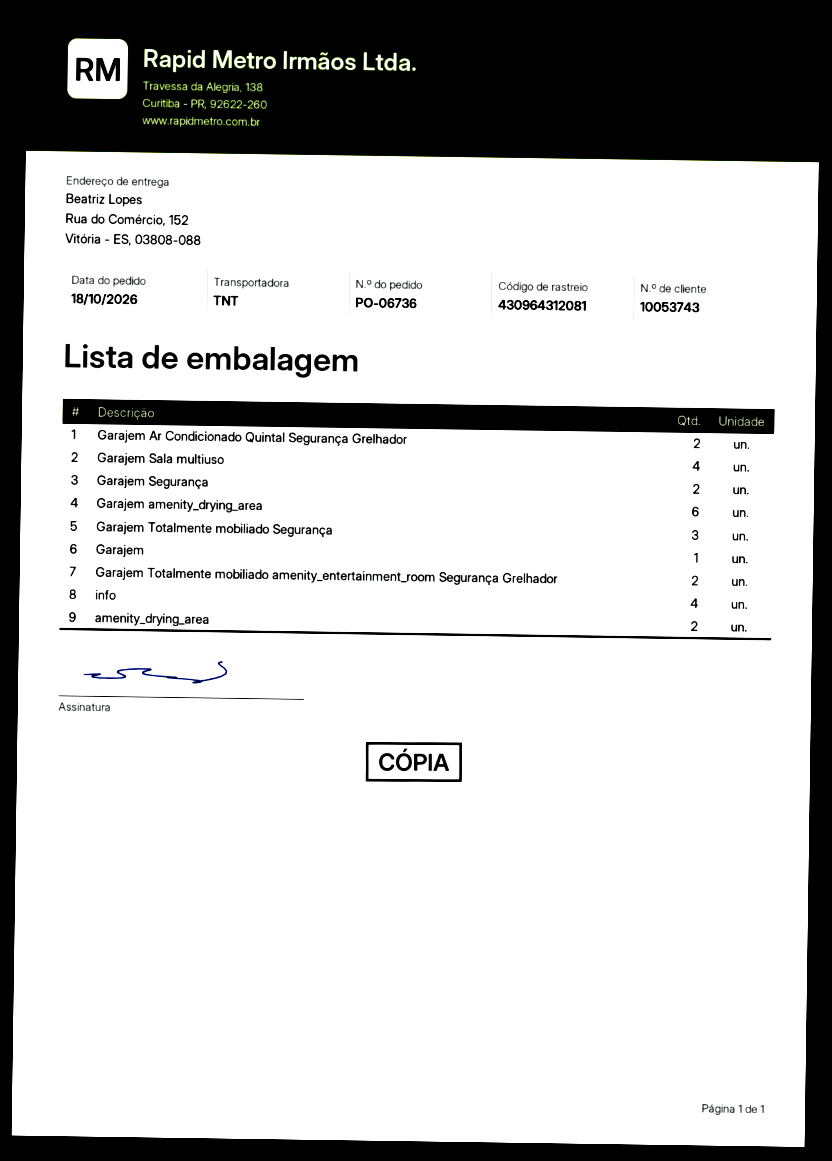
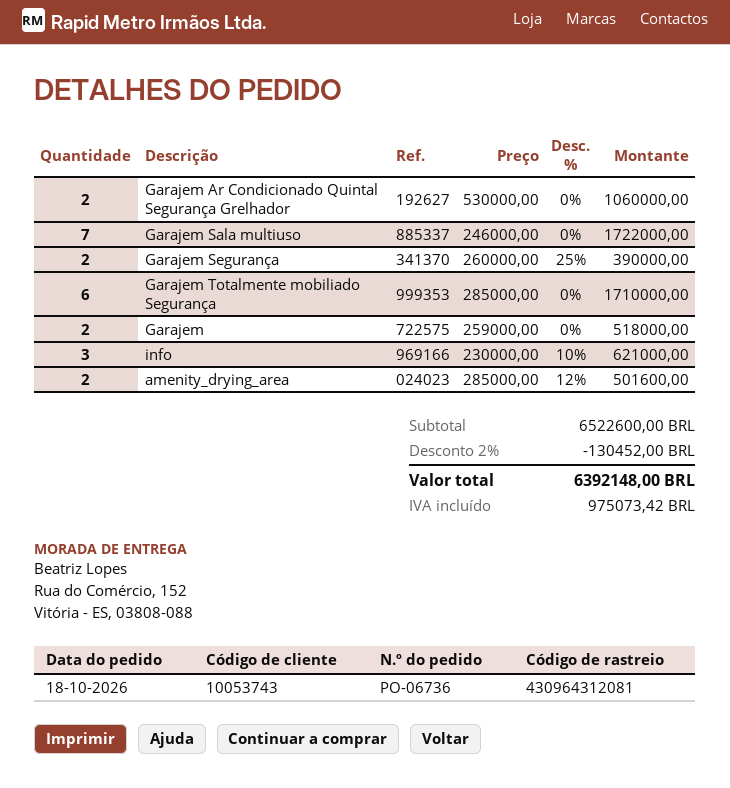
Garajem Sala multiuso: 4 -> 7
Garajem amenity_drying_area: 6 -> none
Garajem Totalmente mobiliado Segurança: 3 -> 6
Garajem: 1 -> 2
Garajem Totalmente mobiliado amenity_entertainment_room Segurança Grelhador: 2 -> none
info: 4 -> 3

